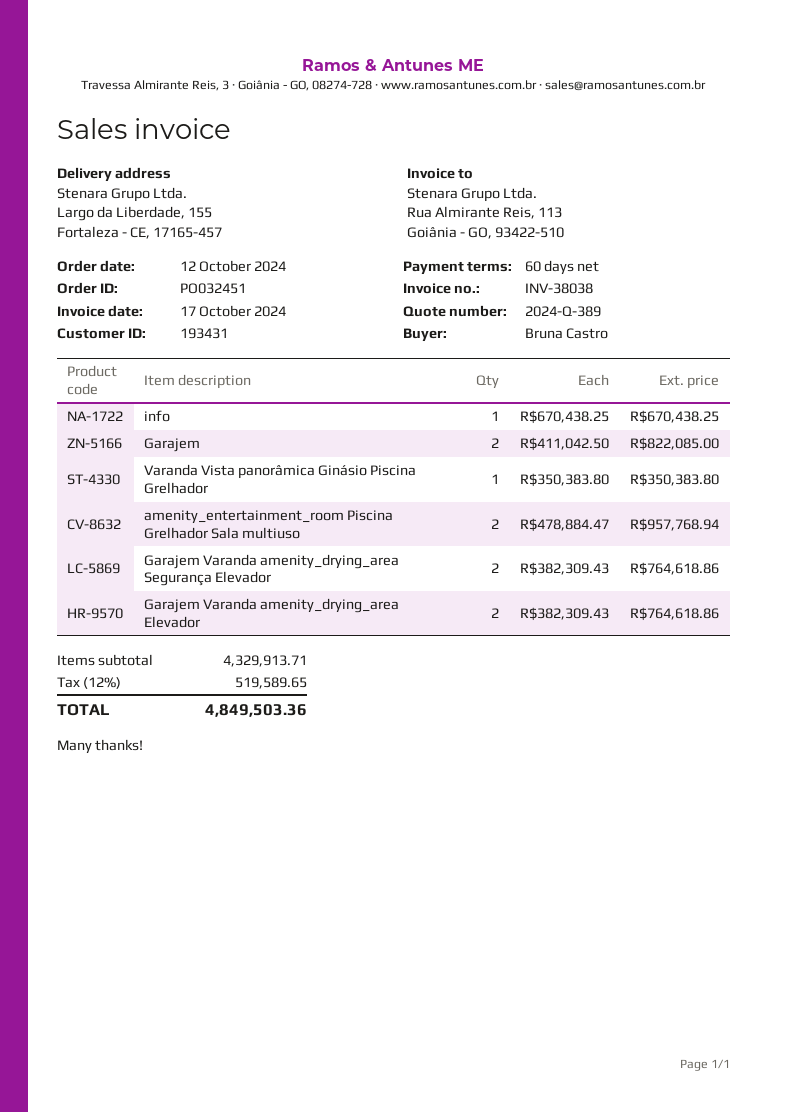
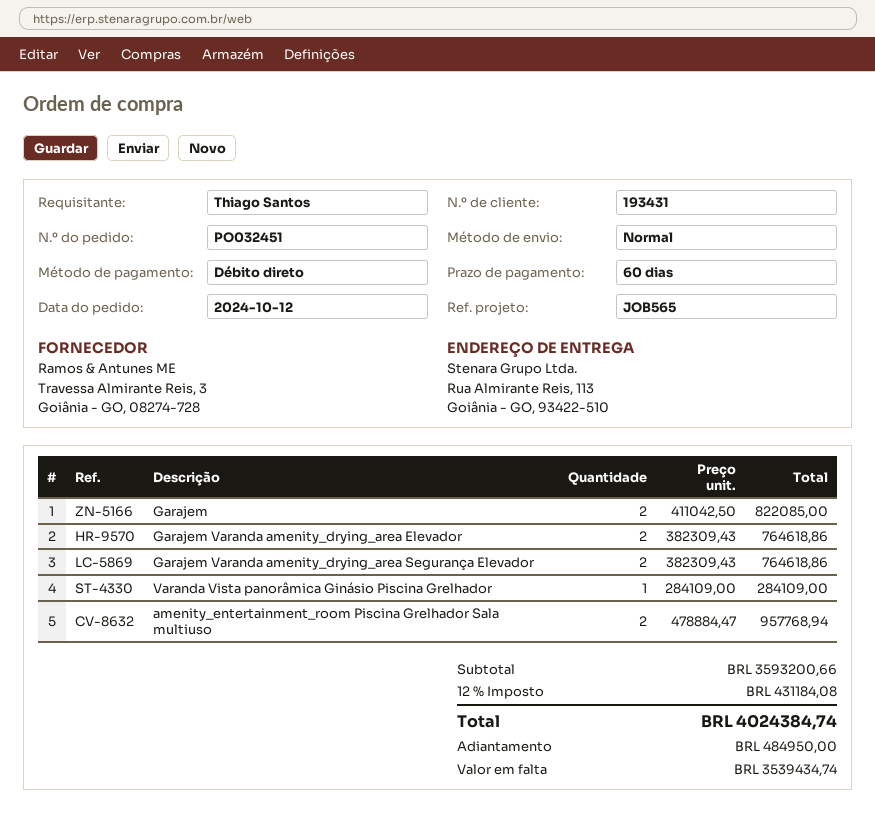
ordered by: Bruna Castro -> Thiago Santos
ship to: Largo da Liberdade, 155, Fortaleza - CE, 17165-457 -> Rua Almirante Reis, 113, Goiânia - GO, 93422-510
info: 1 x 670438.25 = 670438.25 -> none
Varanda Vista panorâmica Ginásio Piscina Grelhador: 1 x 350383.80 = 350383.80 -> 1 x 284109.00 = 284109.00
subtotal: 4329913.71 -> 3593200.66
tax: 12% = 519589.65 -> 12% = 431184.08
total: 4849503.36 -> 4024384.74

